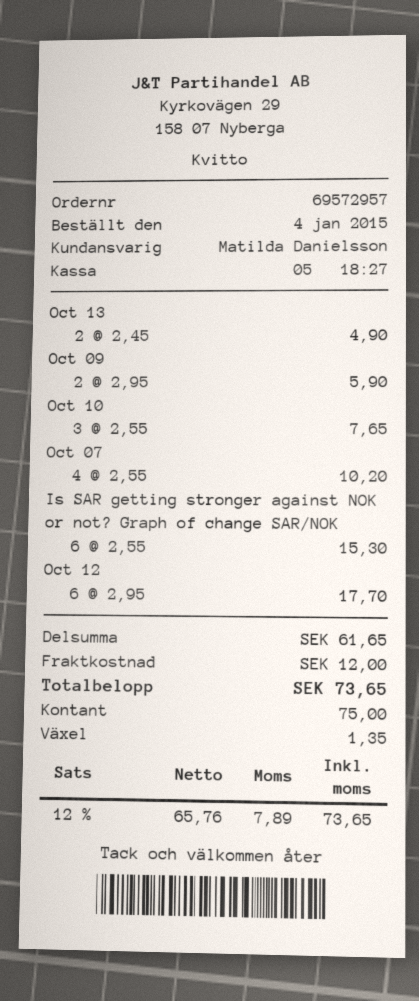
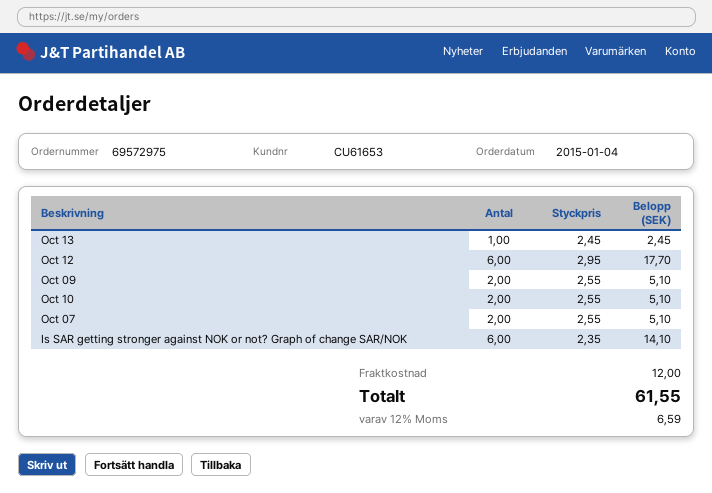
order number: 69572957 -> 69572975
Oct 13: 2 x 2.45 = 4.90 -> 1 x 2.45 = 2.45
Oct 09: 2 x 2.95 = 5.90 -> 2 x 2.55 = 5.10
Oct 10: 3 x 2.55 = 7.65 -> 2 x 2.55 = 5.10
Oct 07: 4 x 2.55 = 10.20 -> 2 x 2.55 = 5.10
Is SAR getting stronger against NOK or not? Graph of change SAR/NOK: 6 x 2.55 = 15.30 -> 6 x 2.35 = 14.10
tax: 12% = 7.89 -> 12% = 6.59
total: 73.65 -> 61.55

